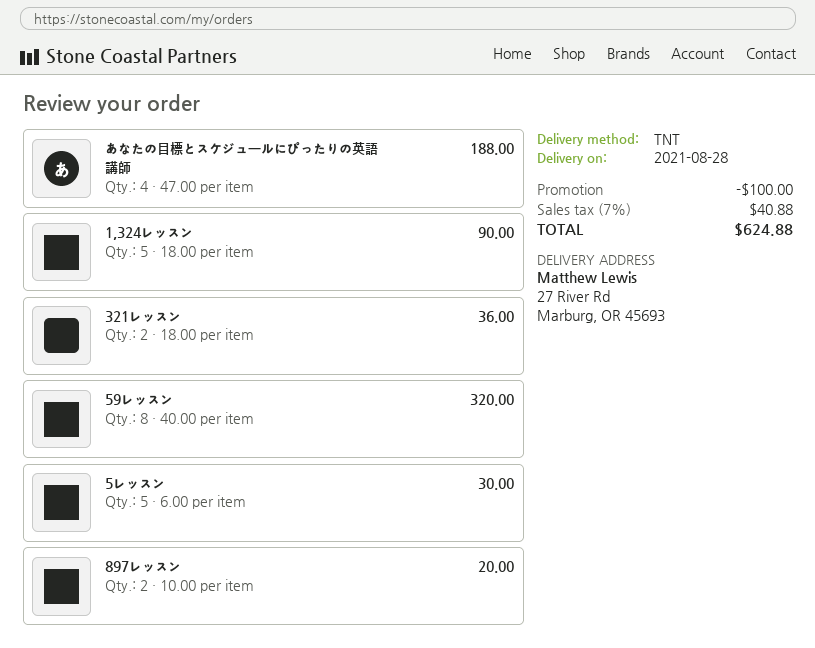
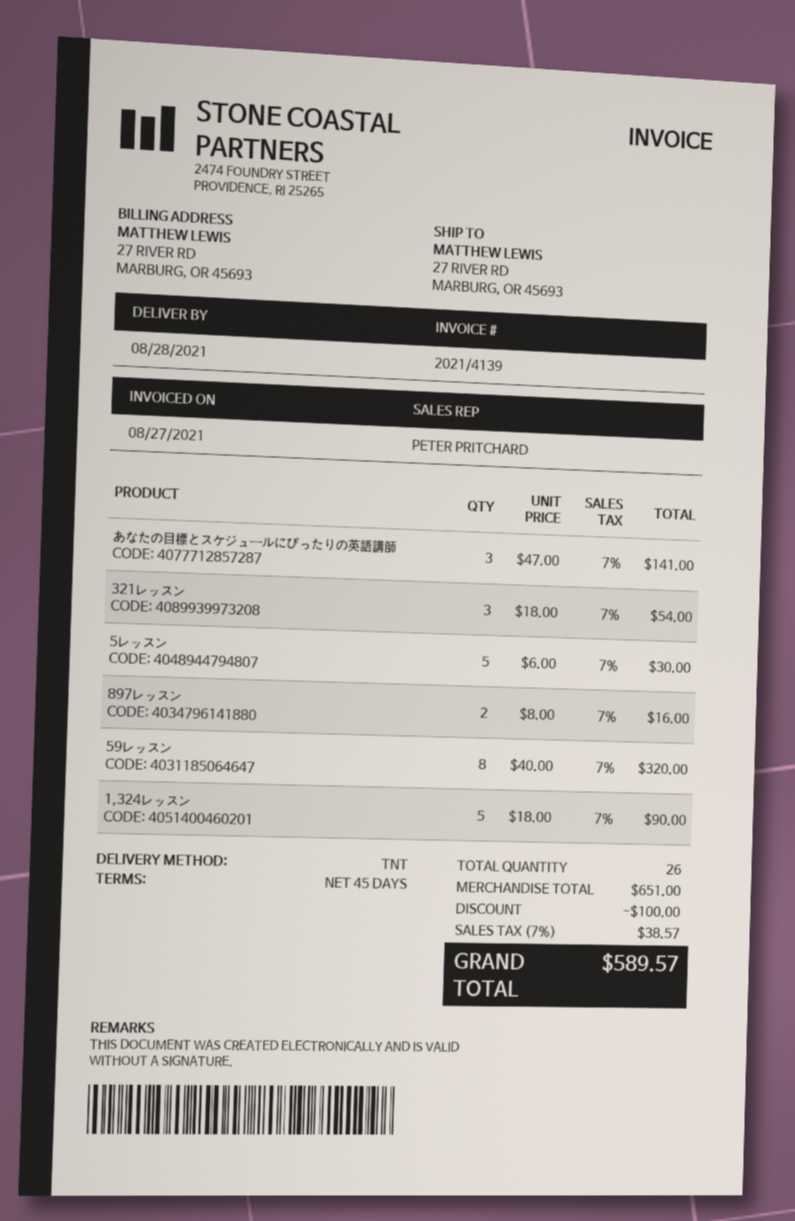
あなたの目標とスケジュールにぴったりの英語講師: 4 x 47.00 = 188.00 -> 3 x 47.00 = 141.00
321レッスン: 2 x 18.00 = 36.00 -> 3 x 18.00 = 54.00
897レッスン: 2 x 10.00 = 20.00 -> 2 x 8.00 = 16.00
tax: 7% = 40.88 -> 7% = 38.57
total: 624.88 -> 589.57

